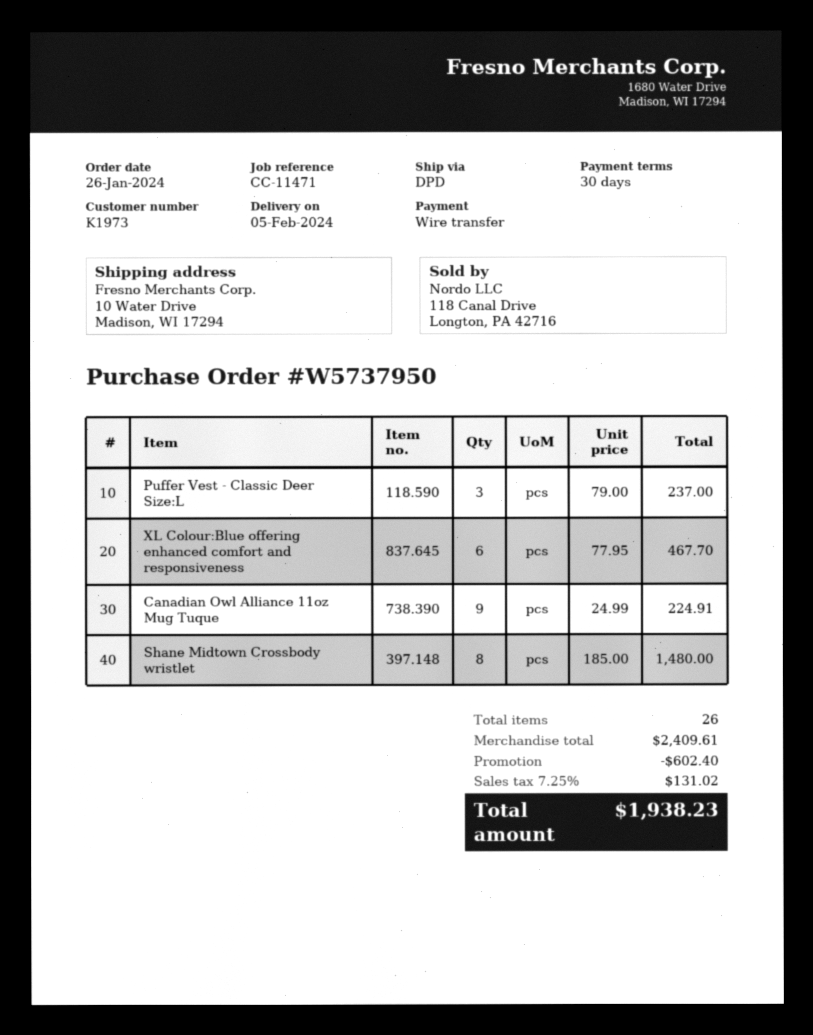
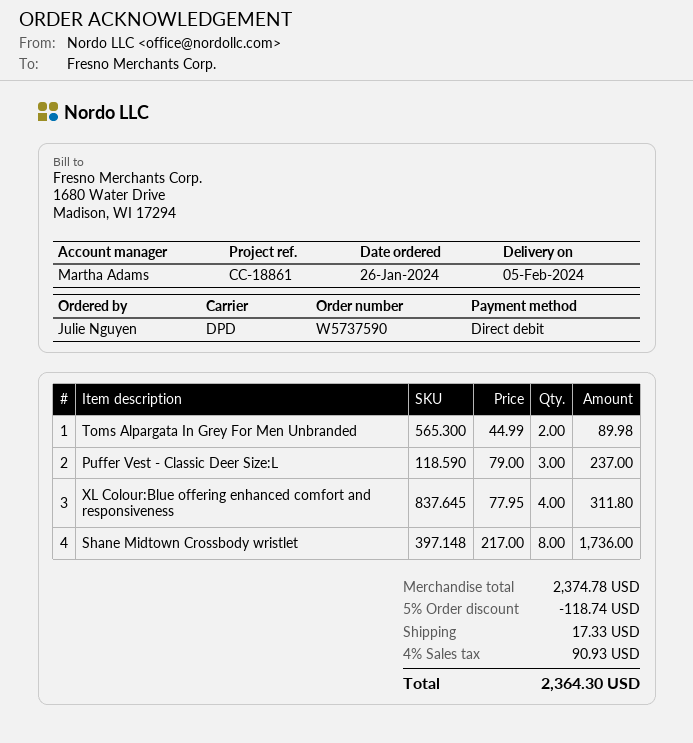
order number: W5737950 -> W5737590
reference: CC-11471 -> CC-18861
payment method: bank transfer -> direct debit
XL Colour:Blue offering enhanced comfort and responsiveness: 6 x 77.95 = 467.70 -> 4 x 77.95 = 311.80
Canadian Owl Alliance 11oz Mug Tuque: 9 x 24.99 = 224.91 -> none
Shane Midtown Crossbody wristlet: 8 x 185.00 = 1480.00 -> 8 x 217.00 = 1736.00
Toms Alpargata In Grey For Men Unbranded: none -> 2 x 44.99 = 89.98
subtotal: 2409.61 -> 2374.78
discount: 602.40 -> 118.74
shipping: none -> 17.33
tax: 7.25% = 131.02 -> 4% = 90.93
total: 1938.23 -> 2364.30

